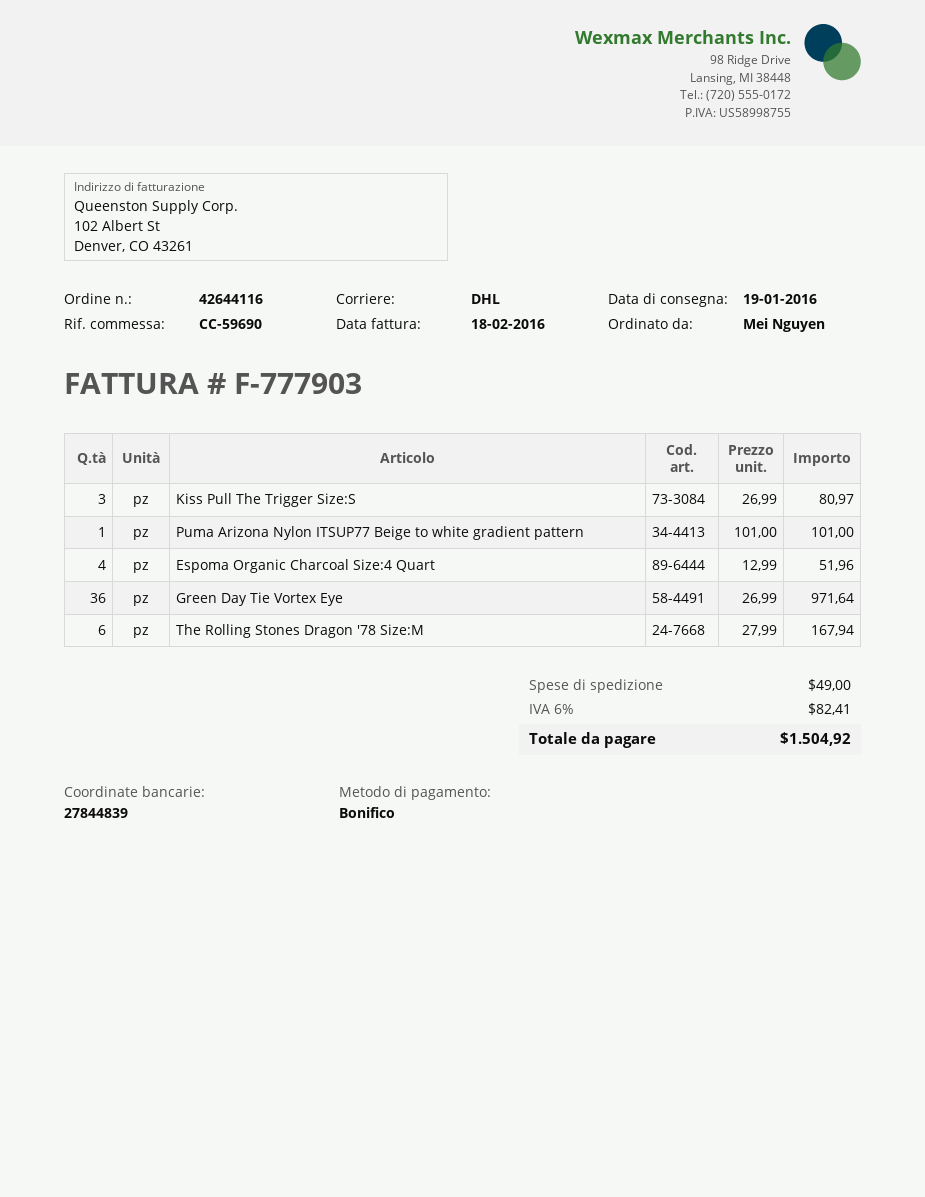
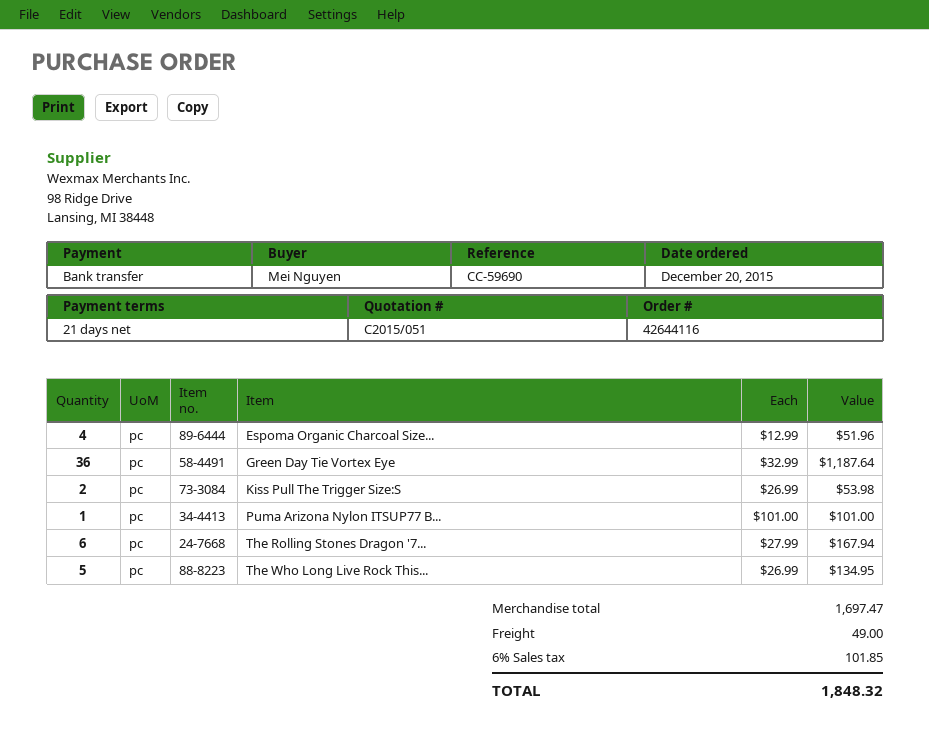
Kiss Pull The Trigger Size:S: 3 x 26.99 = 80.97 -> 2 x 26.99 = 53.98
Green Day Tie Vortex Eye: 36 x 26.99 = 971.64 -> 36 x 32.99 = 1187.64
The Who Long Live Rock This...: none -> 5 x 26.99 = 134.95
tax: 6% = 82.41 -> 6% = 101.85
total: 1504.92 -> 1848.32

